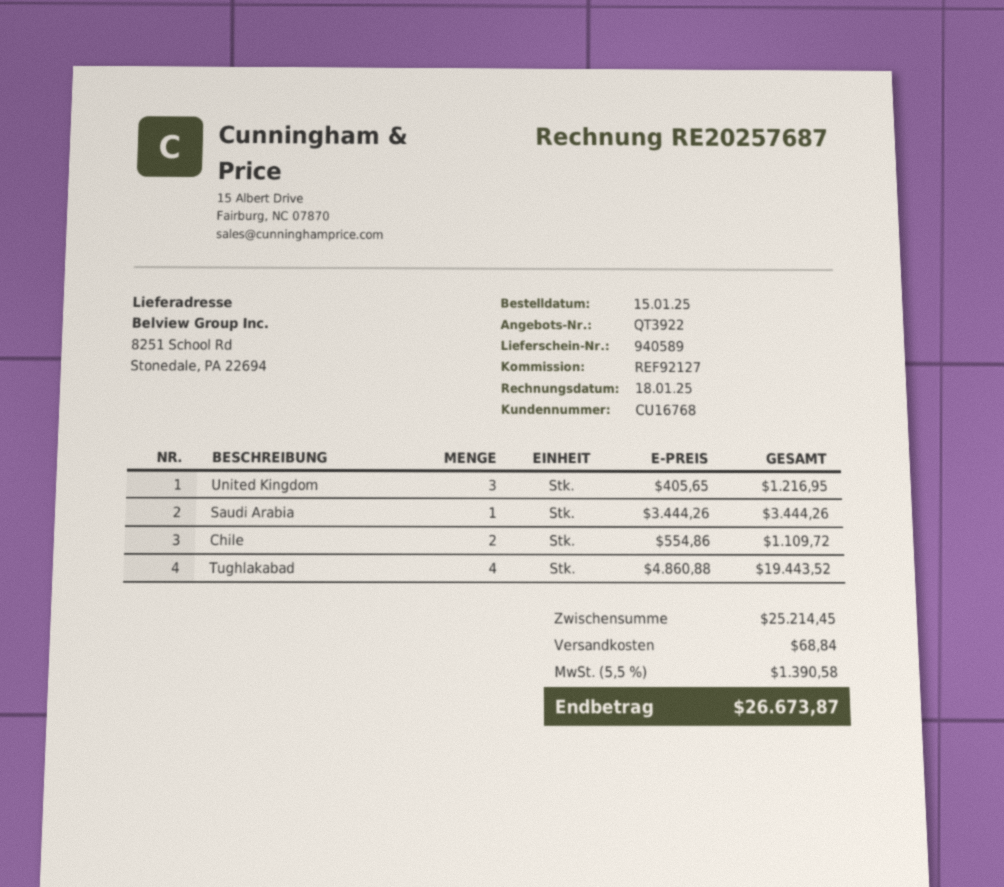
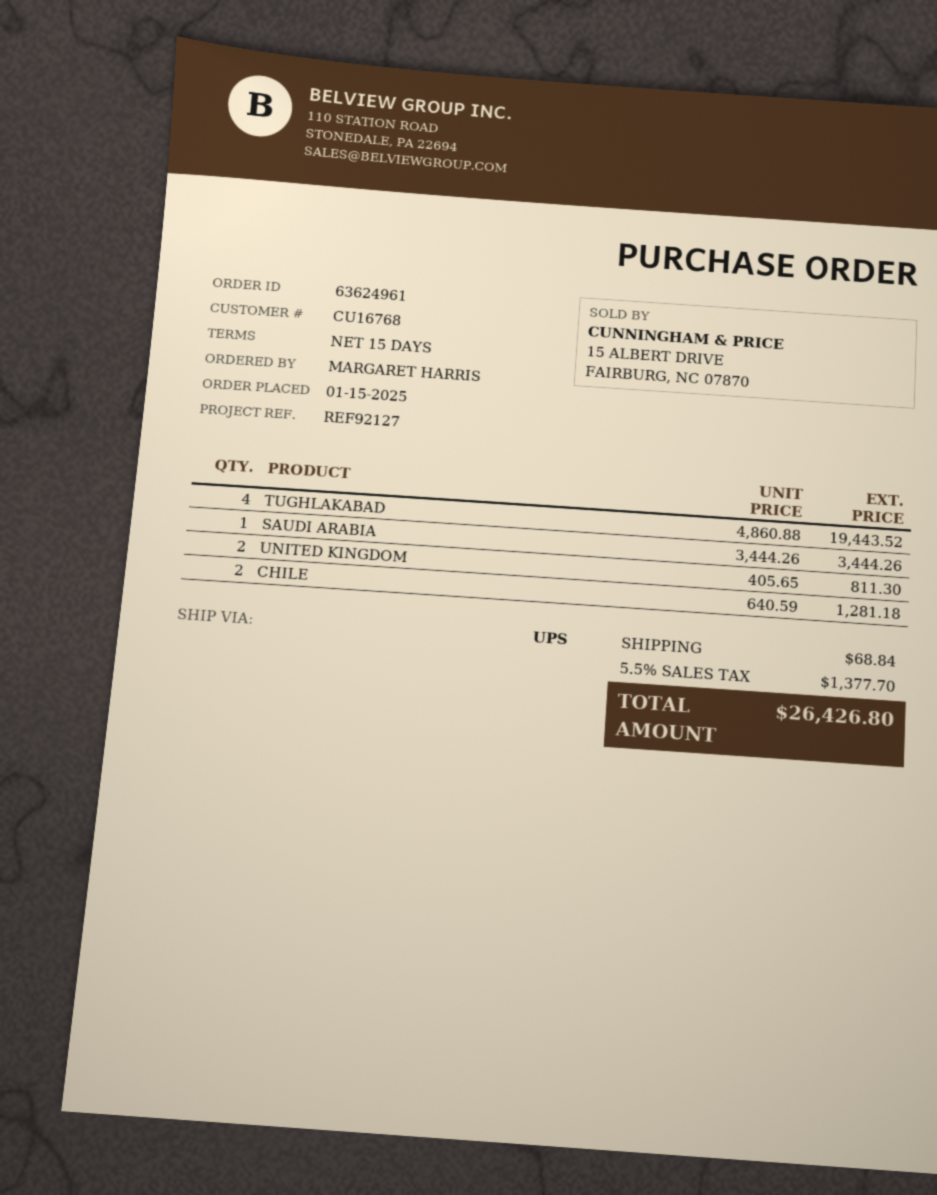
United Kingdom: 3 x 405.65 = 1216.95 -> 2 x 405.65 = 811.30
Chile: 2 x 554.86 = 1109.72 -> 2 x 640.59 = 1281.18
tax: 5.5% = 1390.58 -> 5.5% = 1377.70
total: 26673.87 -> 26426.80

